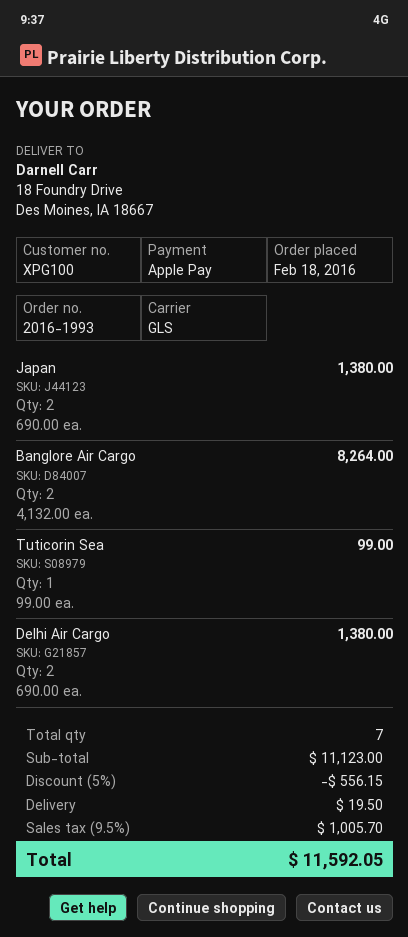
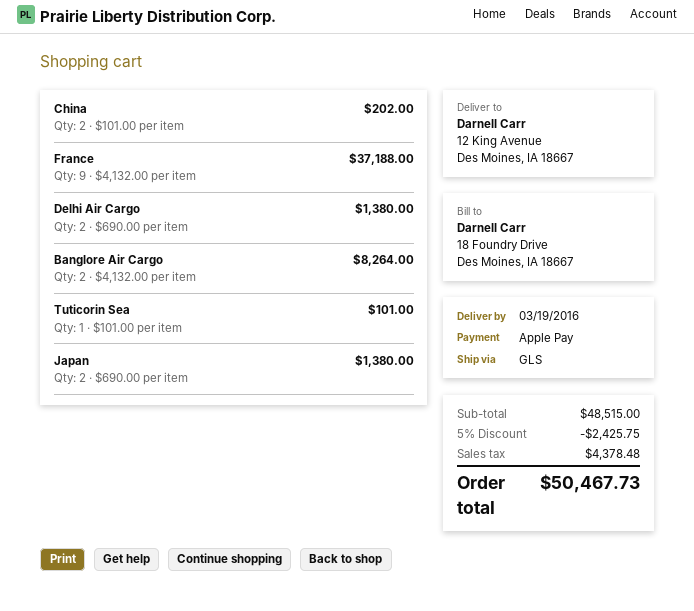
ship to: 18 Foundry Drive, Des Moines, IA 18667 -> 12 King Avenue, Des Moines, IA 18667
Tuticorin Sea: 1 x 99.00 = 99.00 -> 1 x 101.00 = 101.00
China: none -> 2 x 101.00 = 202.00
France: none -> 9 x 4132.00 = 37188.00
subtotal: 11123.00 -> 48515.00
discount: 5% = 556.15 -> 5% = 2425.75
shipping: 19.50 -> none
tax: 1005.70 -> 4378.48
total: 11592.05 -> 50467.73

